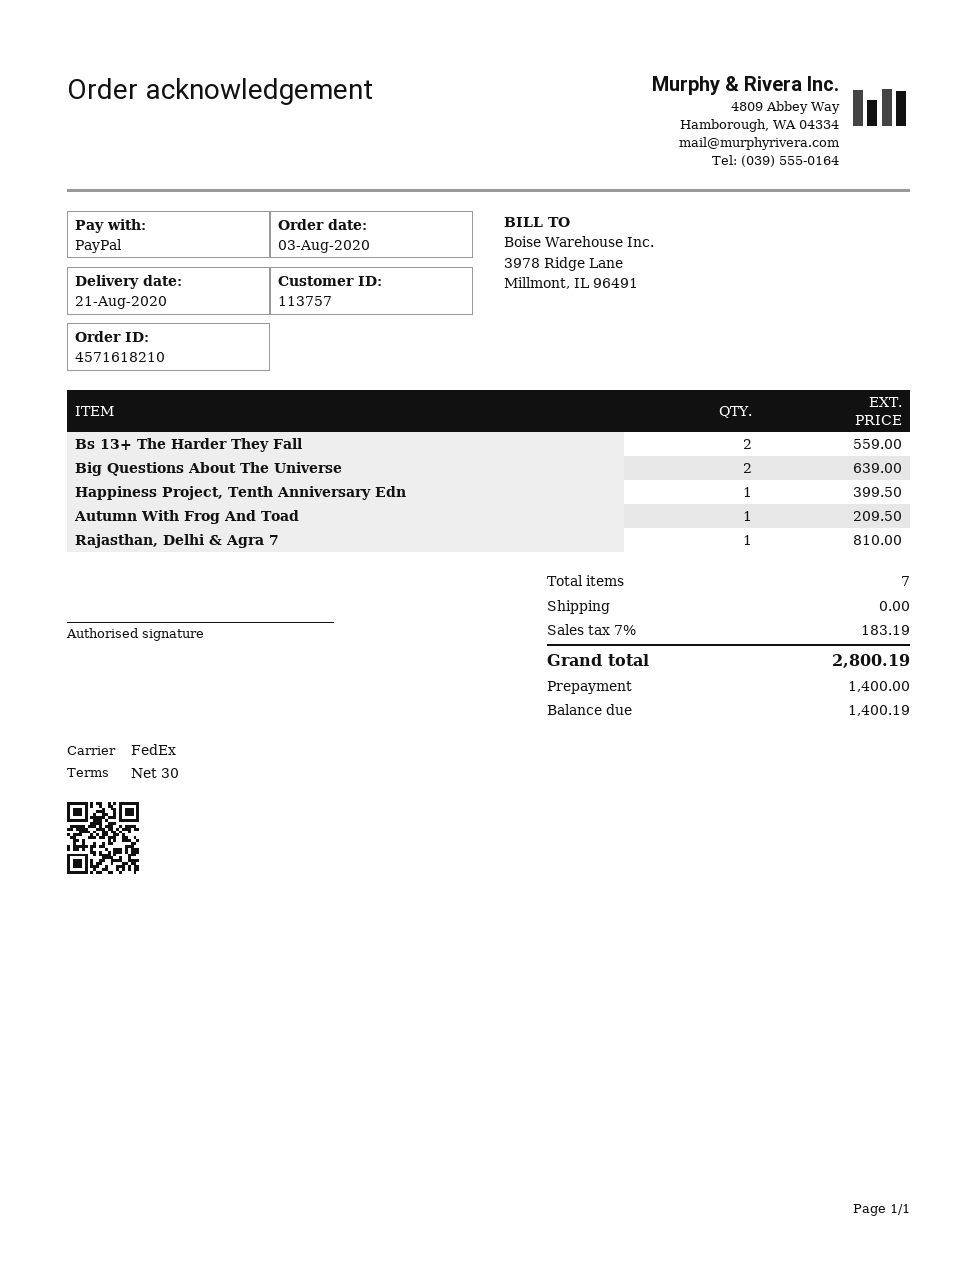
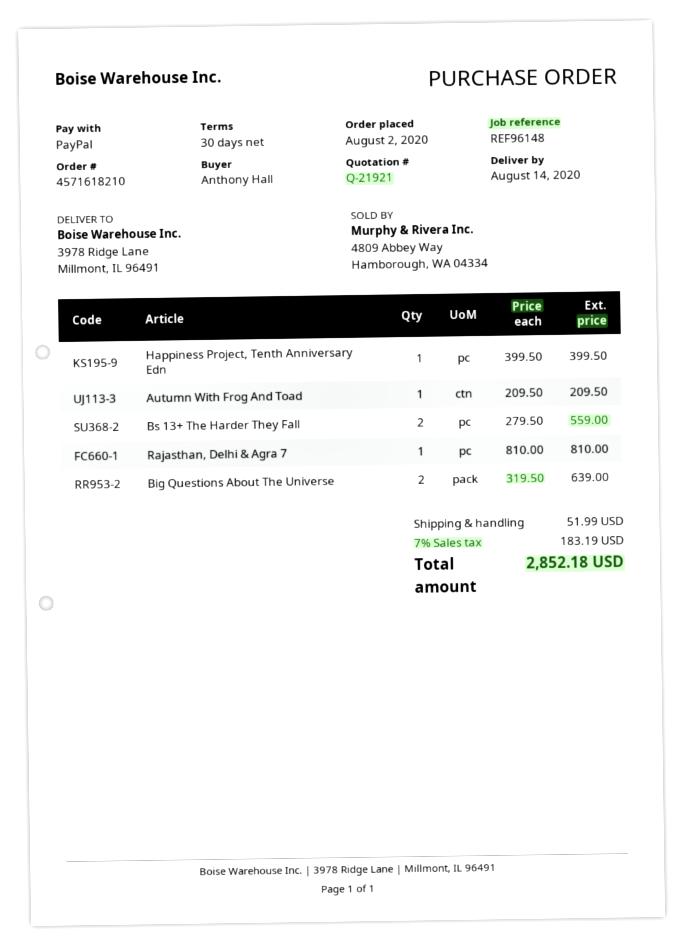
order date: 2020-08-03 -> 2020-08-02
delivery date: 2020-08-21 -> 2020-08-14
shipping: 0.00 -> 51.99
total: 2800.19 -> 2852.18

